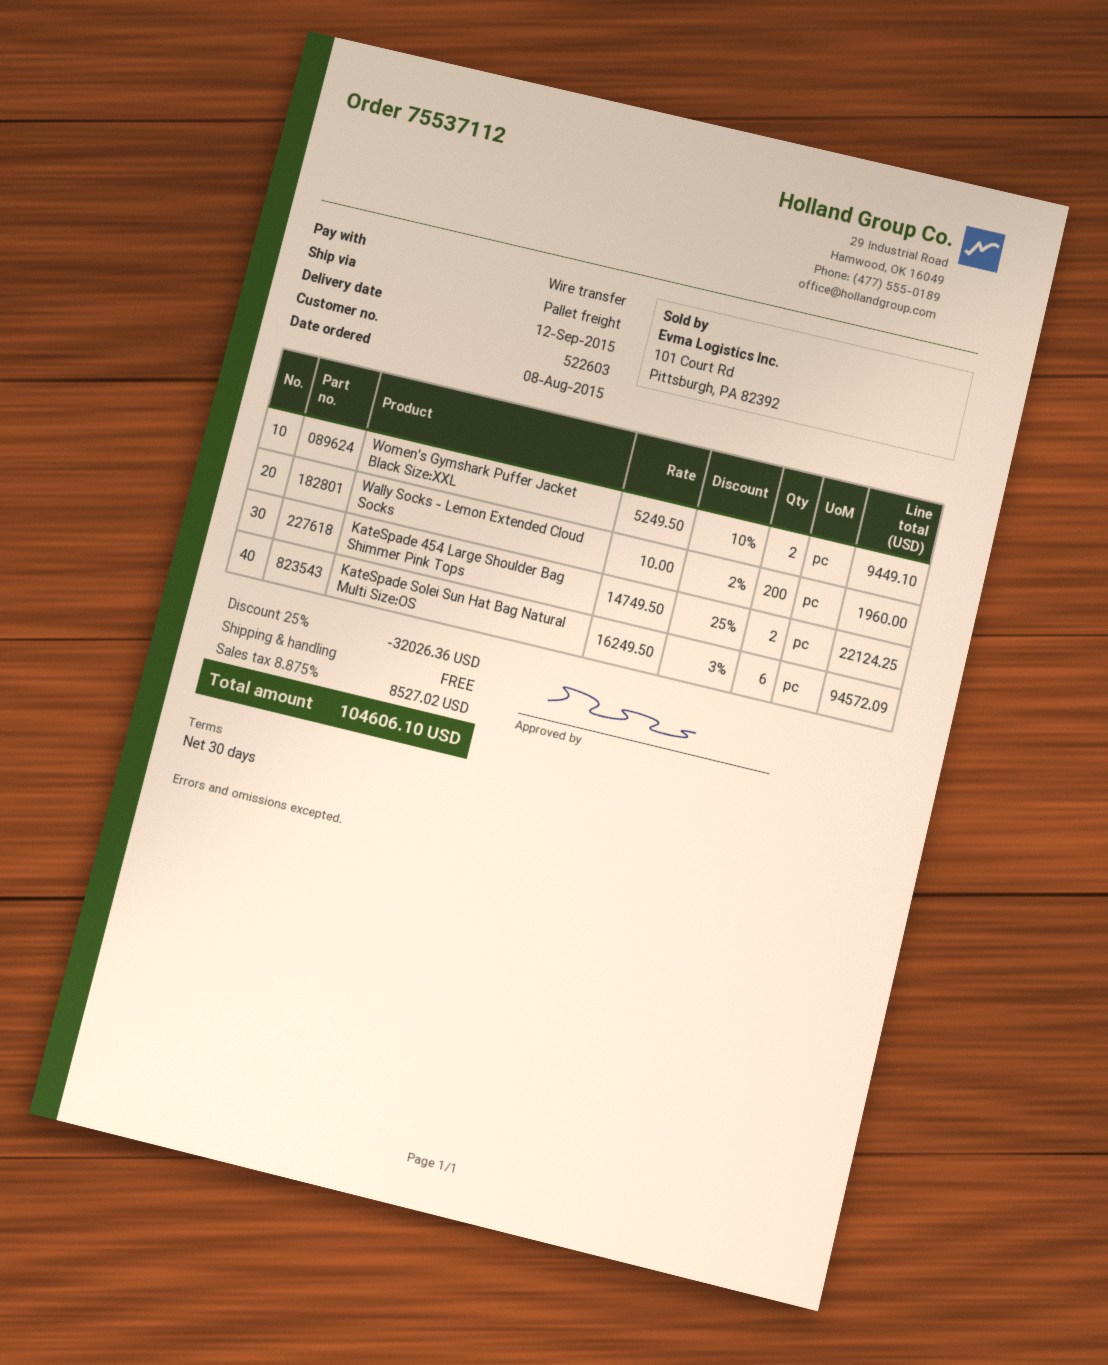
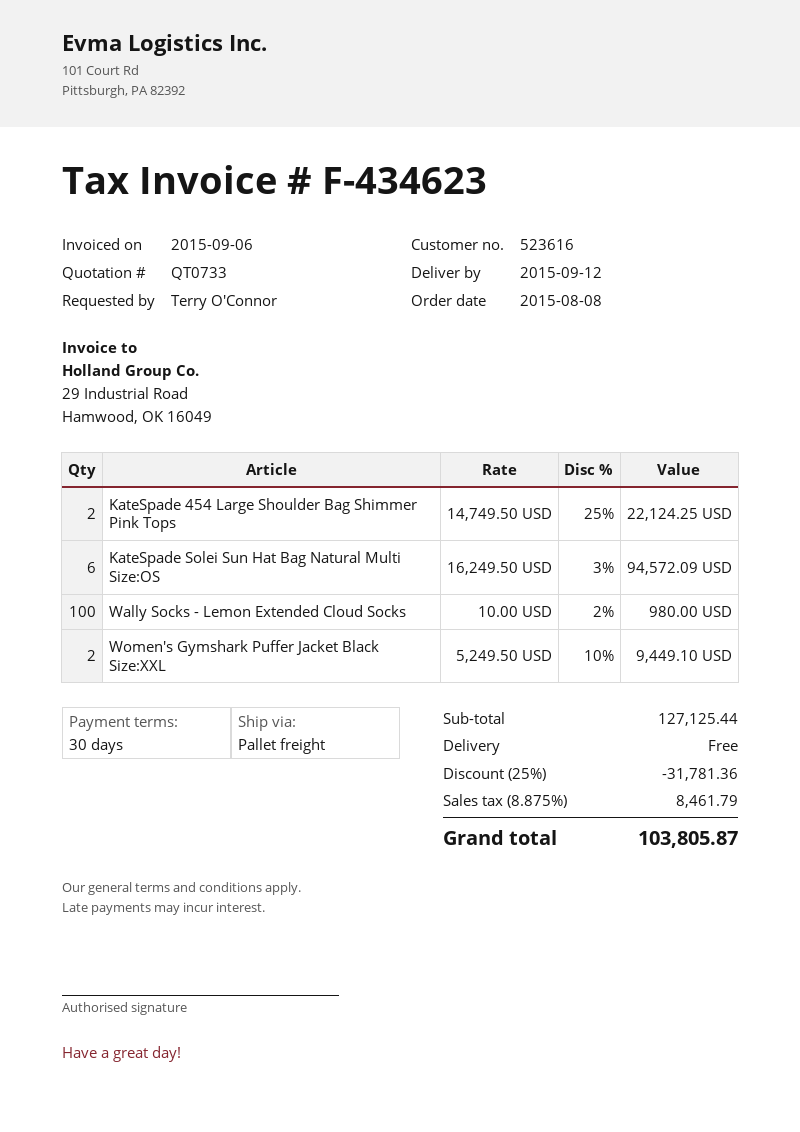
customer number: 522603 -> 523616
Wally Socks - Lemon Extended Cloud Socks: 200 x 10.00 - 2% = 1960.00 -> 100 x 10.00 - 2% = 980.00
discount: 25% = 32026.36 -> 25% = 31781.36
tax: 8.875% = 8527.02 -> 8.875% = 8461.79
total: 104606.10 -> 103805.87

